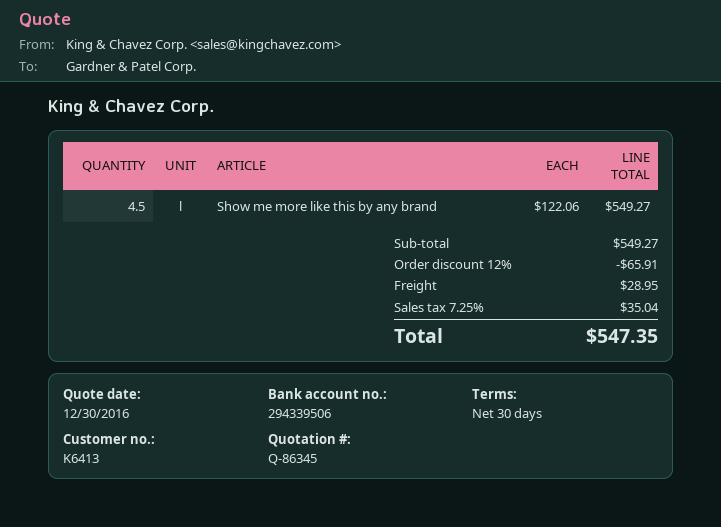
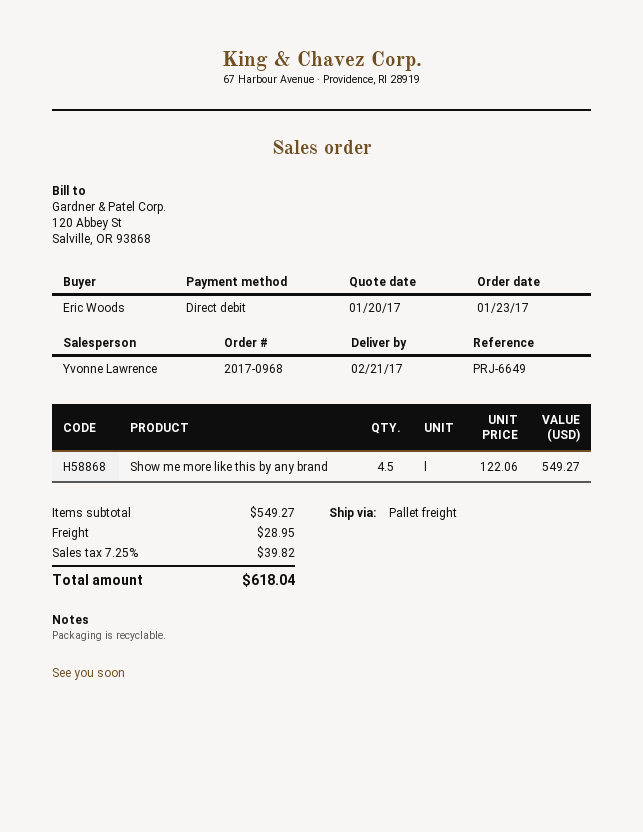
quote date: 2016-12-30 -> 2017-01-20
discount: 12% = 65.91 -> none
tax: 7.25% = 35.04 -> 7.25% = 39.82
total: 547.35 -> 618.04

